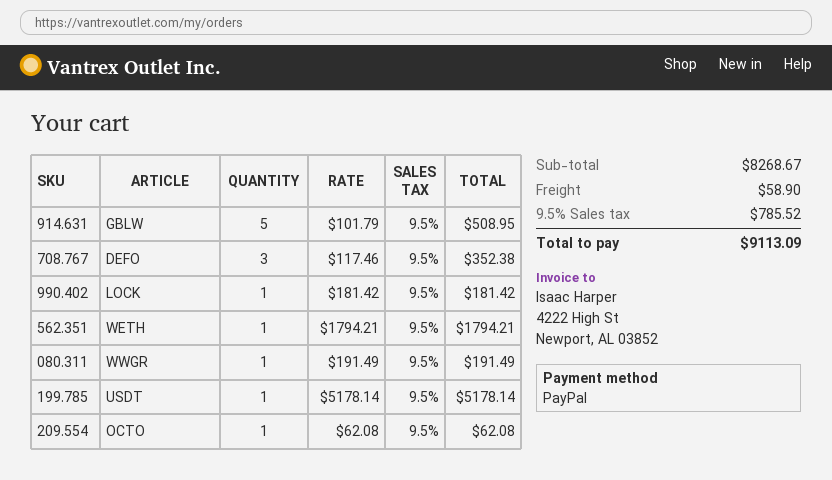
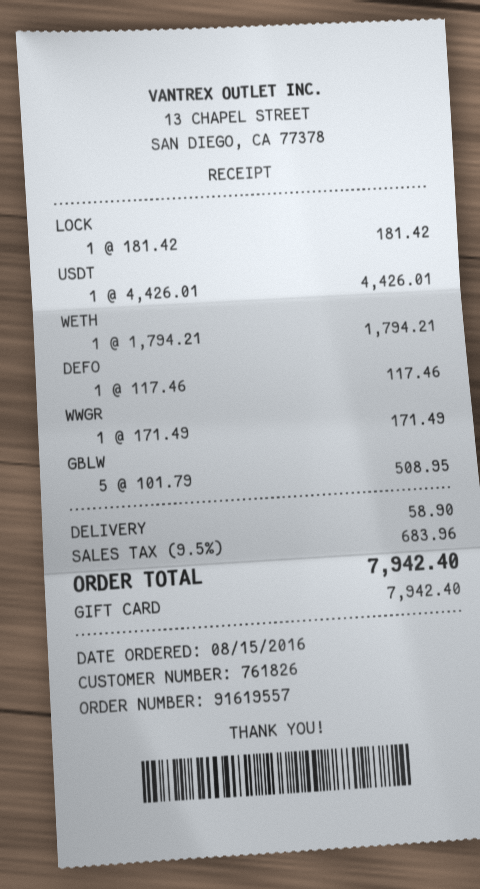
payment method: PayPal -> gift card
DEFO: 3 x 117.46 = 352.38 -> 1 x 117.46 = 117.46
WWGR: 1 x 191.49 = 191.49 -> 1 x 171.49 = 171.49
USDT: 1 x 5178.14 = 5178.14 -> 1 x 4426.01 = 4426.01
OCTO: 1 x 62.08 = 62.08 -> none
tax: 9.5% = 785.52 -> 9.5% = 683.96
total: 9113.09 -> 7942.40

